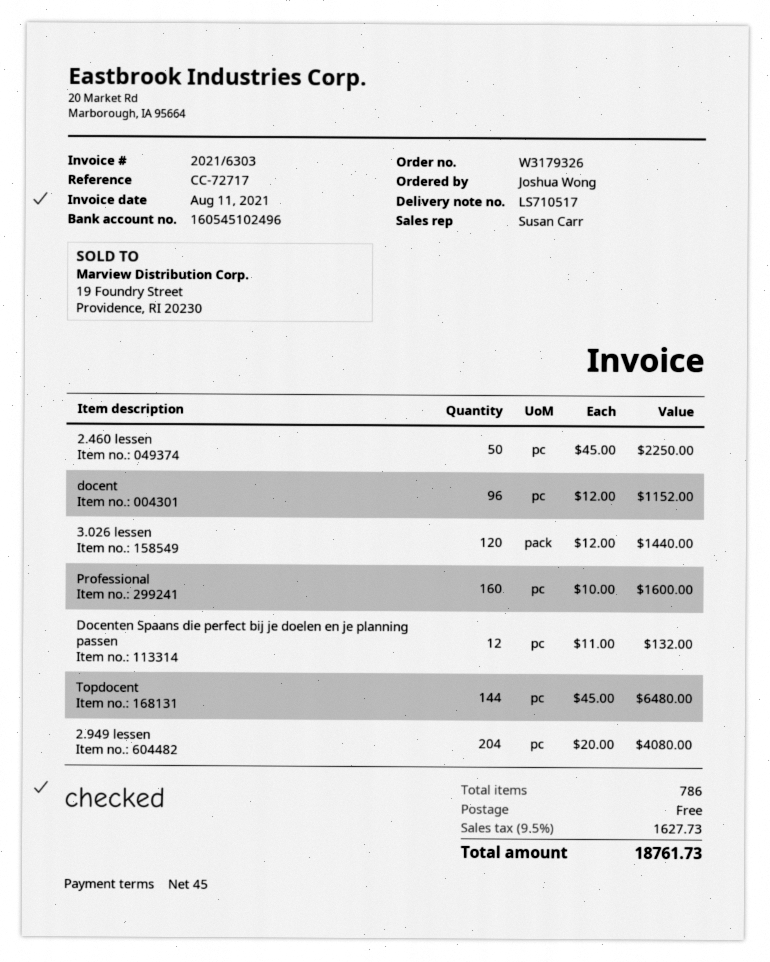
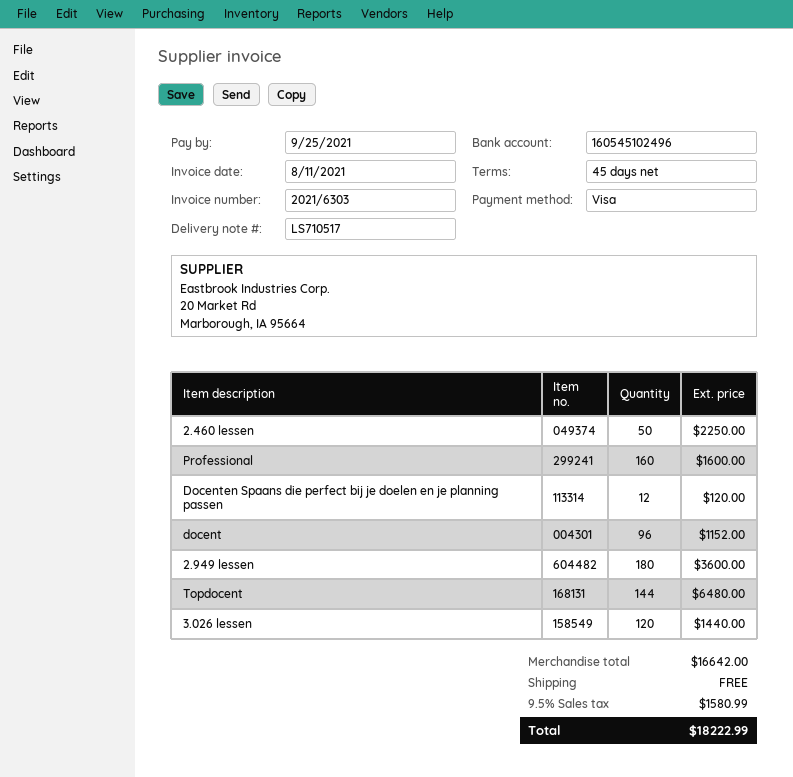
Docenten Spaans die perfect bij je doelen en je planning passen: 12 for 132.00 -> 12 for 120.00
2.949 lessen: 204 for 4080.00 -> 180 for 3600.00
tax: 9.5% = 1627.73 -> 9.5% = 1580.99
total: 18761.73 -> 18222.99

